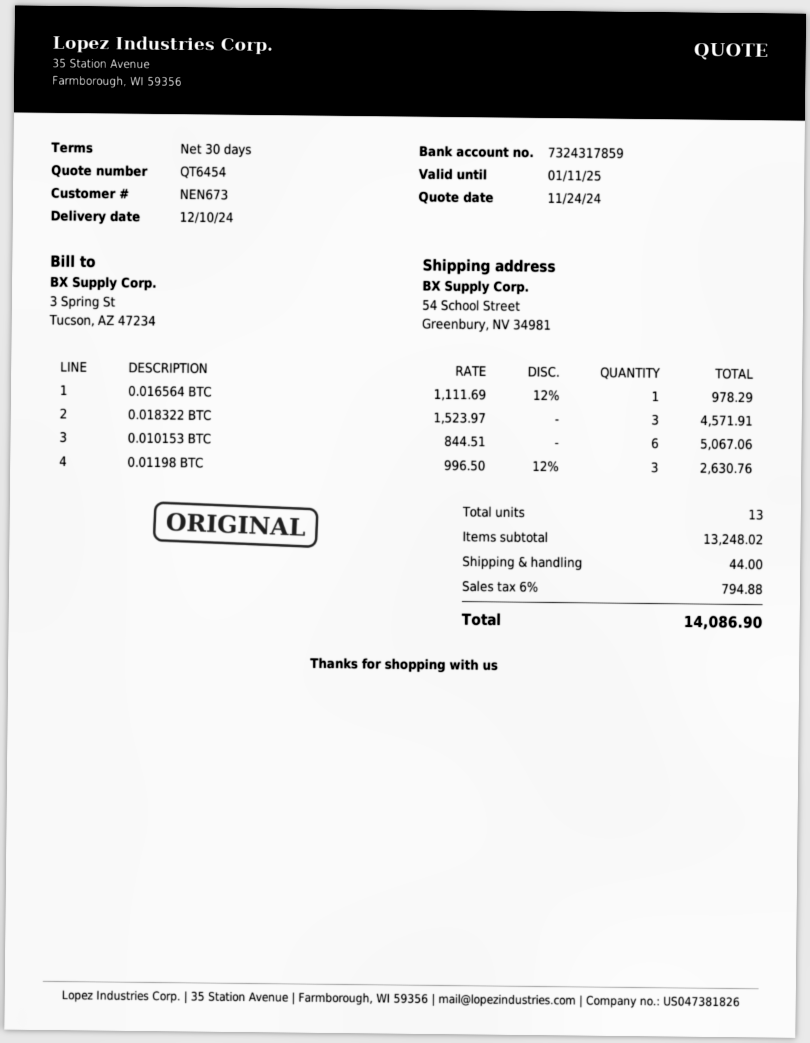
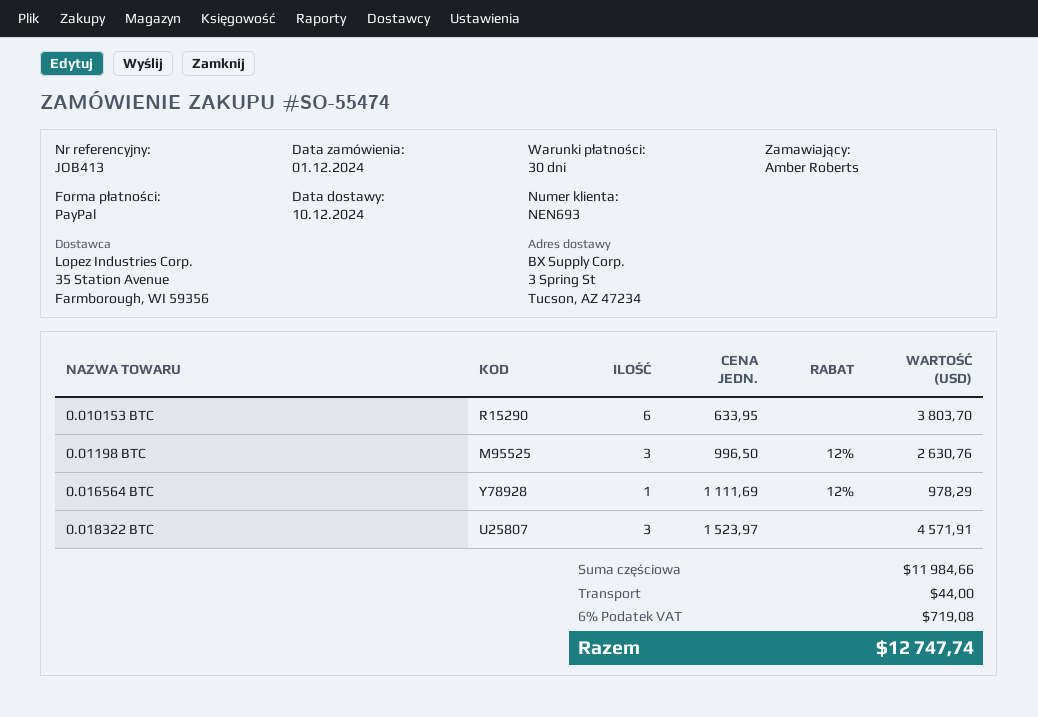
customer number: NEN673 -> NEN693
ship to: 54 School Street, Greenbury, NV 34981 -> 3 Spring St, Tucson, AZ 47234
0.010153 BTC: 6 x 844.51 = 5067.06 -> 6 x 633.95 = 3803.70
subtotal: 13248.02 -> 11984.66
tax: 6% = 794.88 -> 6% = 719.08
total: 14086.90 -> 12747.74

